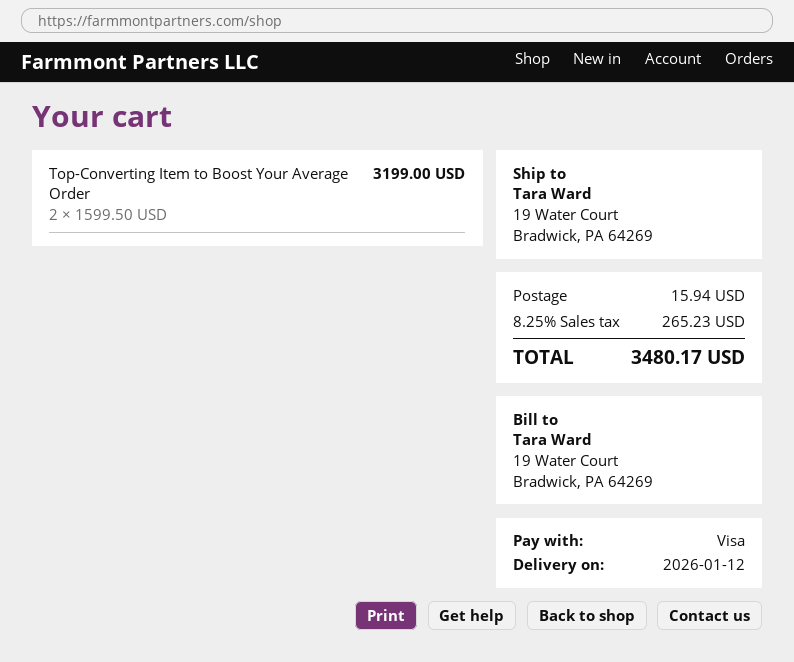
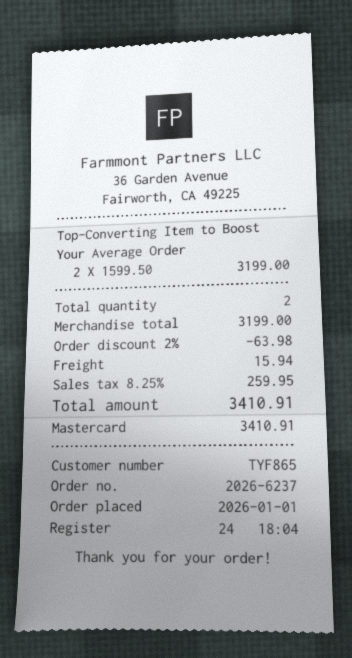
payment method: Visa -> Mastercard
discount: none -> 2% = 63.98
tax: 8.25% = 265.23 -> 8.25% = 259.95
total: 3480.17 -> 3410.91

